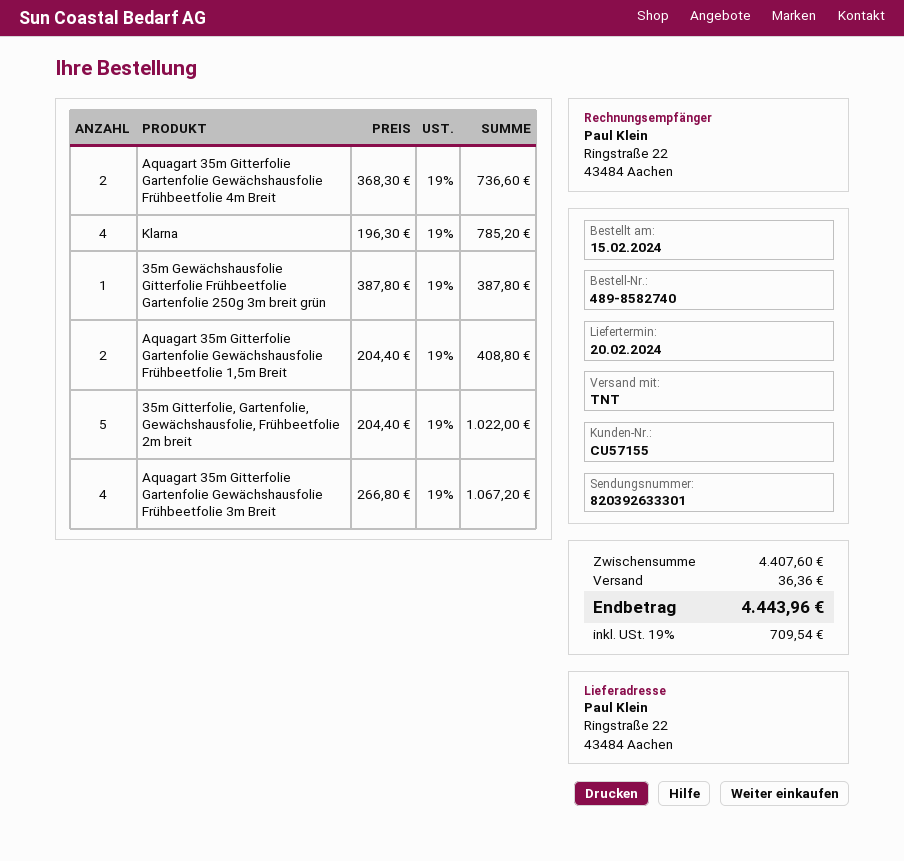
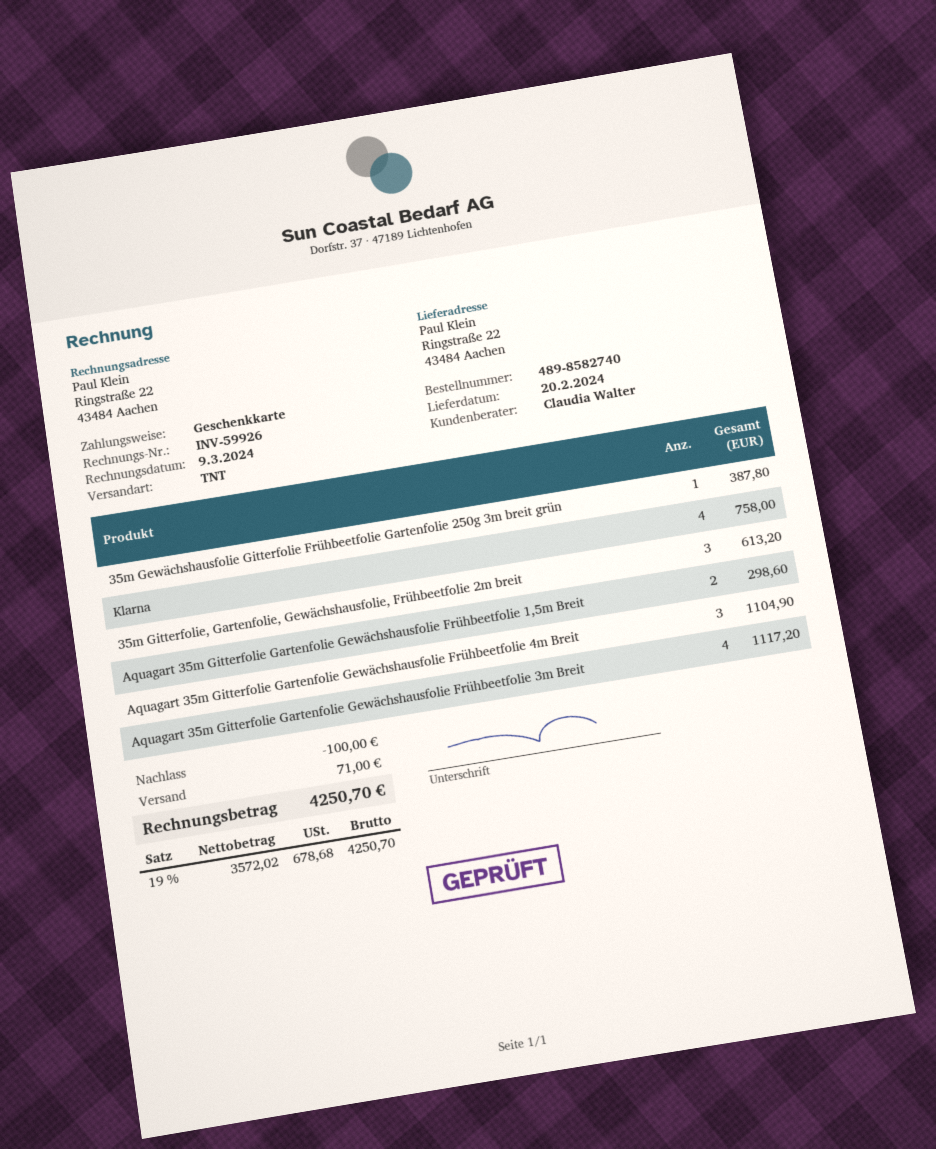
Aquagart 35m Gitterfolie Gartenfolie Gewächshausfolie Frühbeetfolie 4m Breit: 2 for 736.60 -> 3 for 1104.90
Klarna: 4 for 785.20 -> 4 for 758.00
Aquagart 35m Gitterfolie Gartenfolie Gewächshausfolie Frühbeetfolie 1,5m Breit: 2 for 408.80 -> 2 for 298.60
35m Gitterfolie, Gartenfolie, Gewächshausfolie, Frühbeetfolie 2m breit: 5 for 1022.00 -> 3 for 613.20
Aquagart 35m Gitterfolie Gartenfolie Gewächshausfolie Frühbeetfolie 3m Breit: 4 for 1067.20 -> 4 for 1117.20
discount: none -> 100.00
shipping: 36.36 -> 71.00
tax: 19% = 709.54 -> 19% = 678.68
total: 4443.96 -> 4250.70

